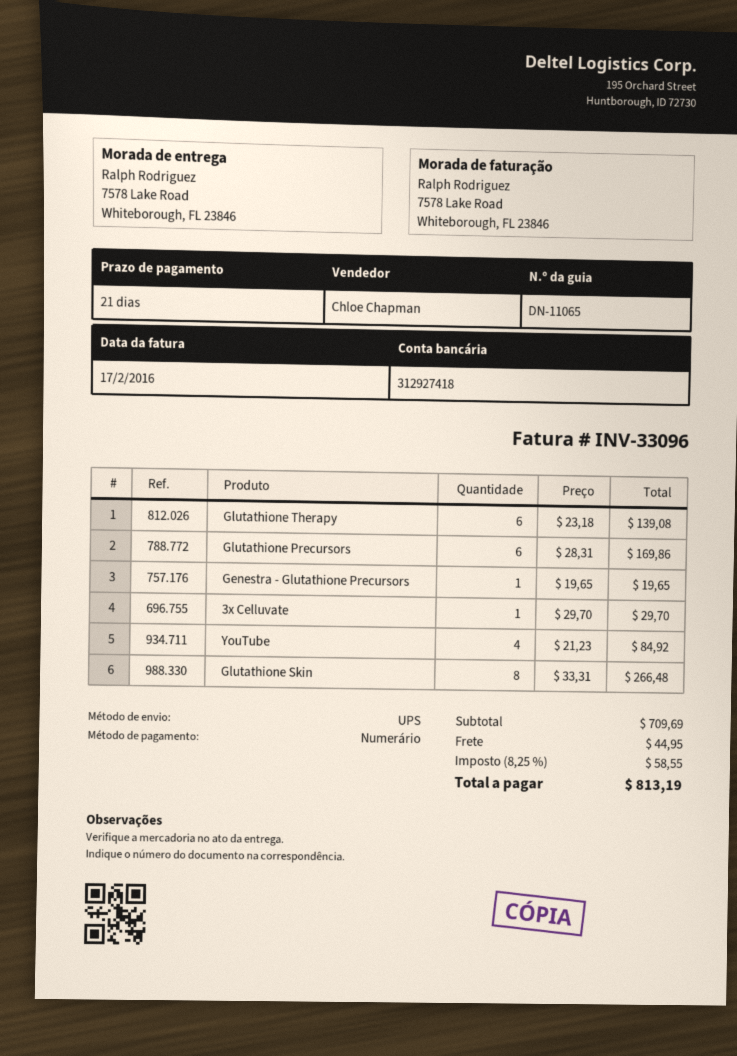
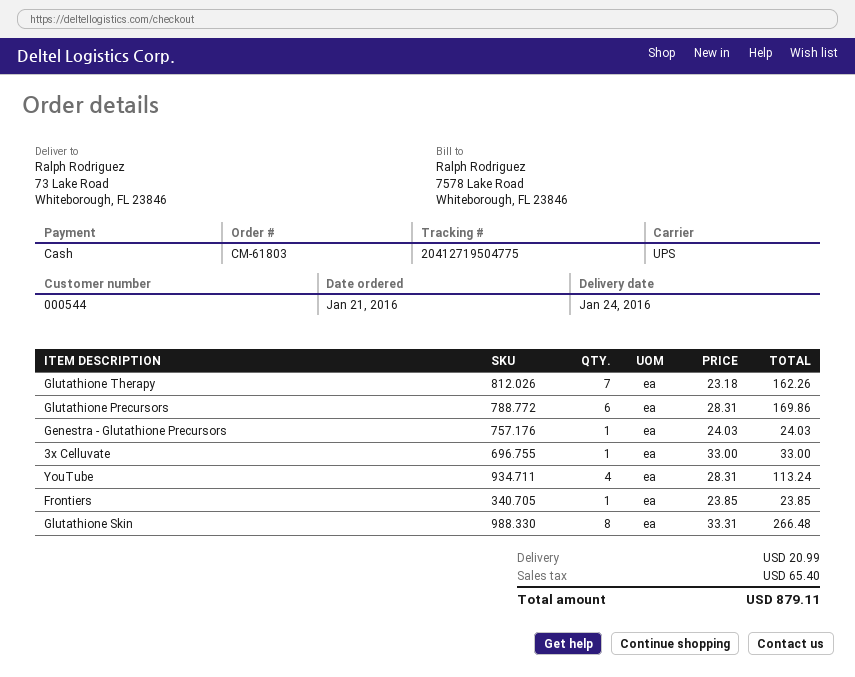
ship to: 7578 Lake Road, Whiteborough, FL 23846 -> 73 Lake Road, Whiteborough, FL 23846
Glutathione Therapy: 6 x 23.18 = 139.08 -> 7 x 23.18 = 162.26
Genestra - Glutathione Precursors: 1 x 19.65 = 19.65 -> 1 x 24.03 = 24.03
3x Celluvate: 1 x 29.70 = 29.70 -> 1 x 33.00 = 33.00
YouTube: 4 x 21.23 = 84.92 -> 4 x 28.31 = 113.24
Frontiers: none -> 1 x 23.85 = 23.85
shipping: 44.95 -> 20.99
tax: 58.55 -> 65.40
total: 813.19 -> 879.11

